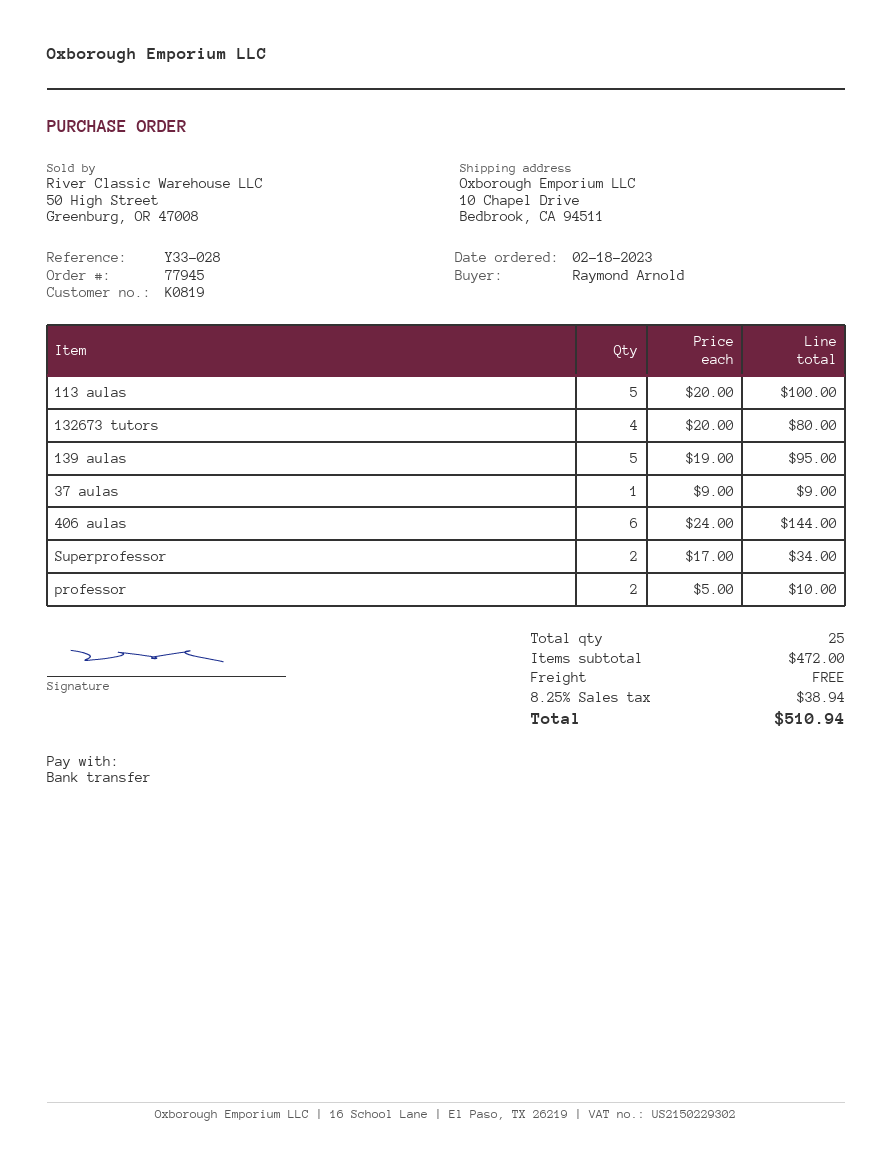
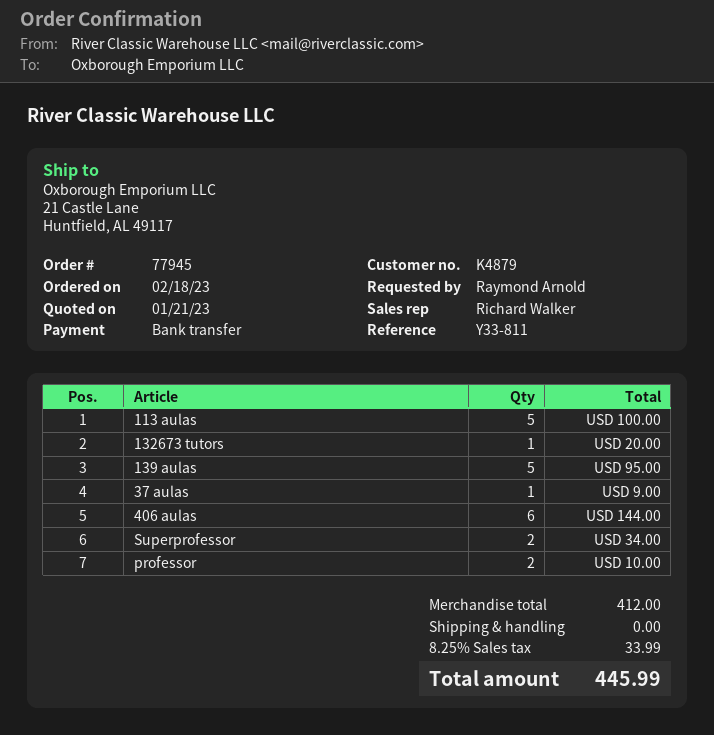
customer number: K0819 -> K4879
reference: Y33-028 -> Y33-811
ship to: 10 Chapel Drive, Bedbrook, CA 94511 -> 21 Castle Lane, Huntfield, AL 49117
132673 tutors: 4 for 80.00 -> 1 for 20.00
subtotal: 472.00 -> 412.00
tax: 8.25% = 38.94 -> 8.25% = 33.99
total: 510.94 -> 445.99

